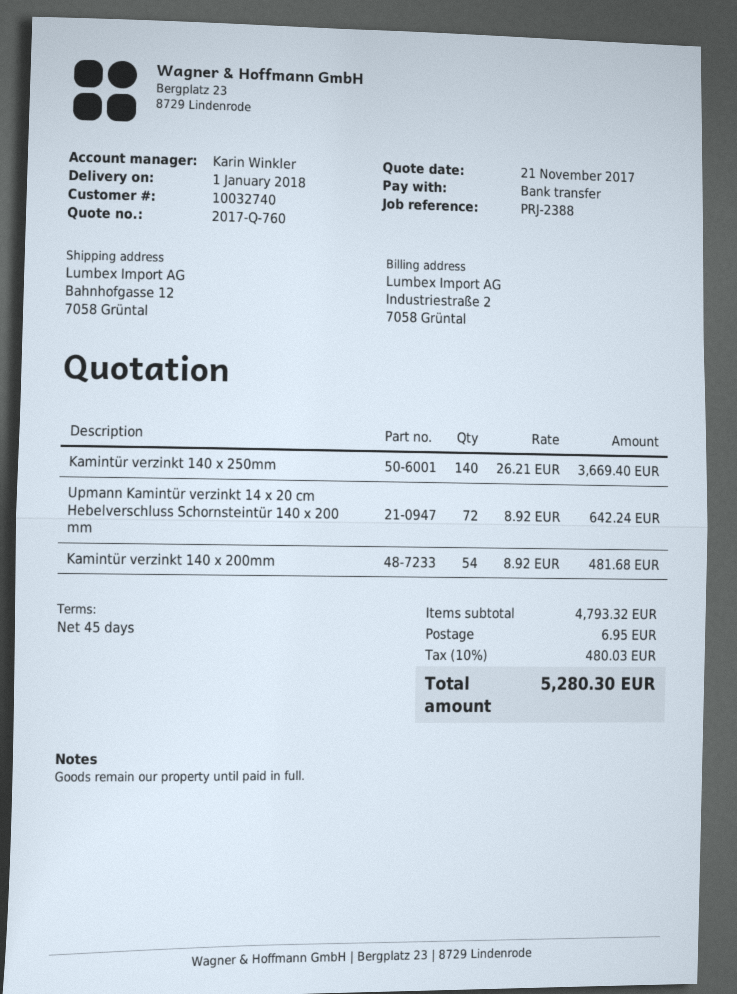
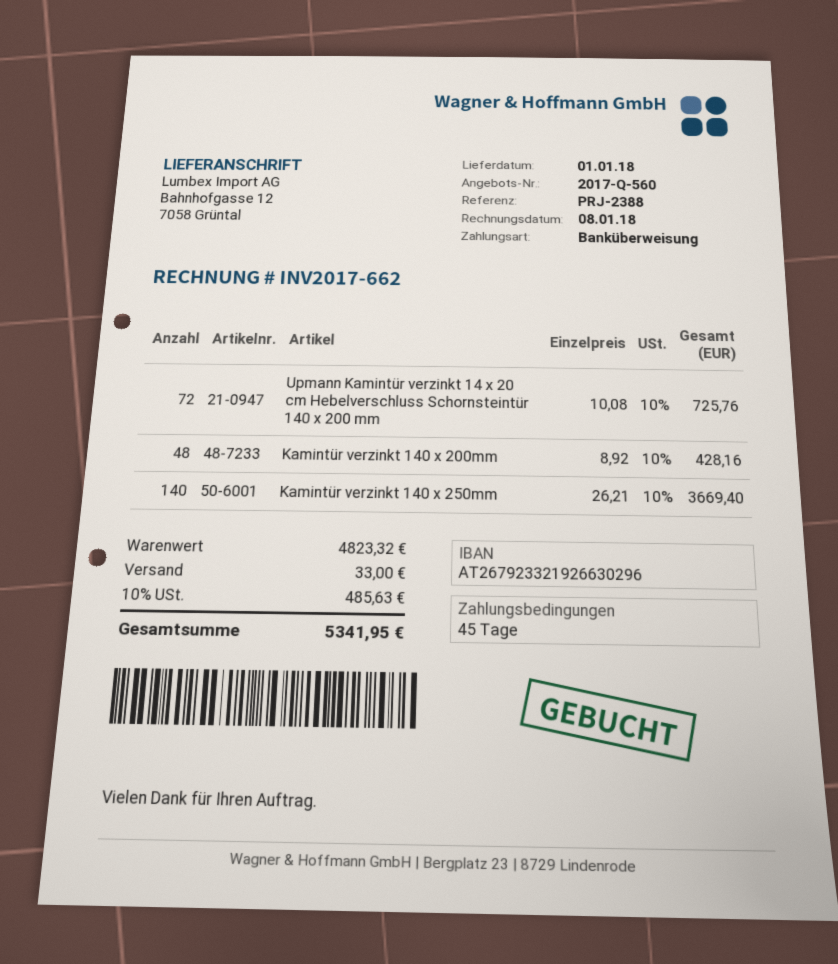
quote number: 2017-Q-760 -> 2017-Q-560
Upmann Kamintür verzinkt 14 x 20 cm Hebelverschluss Schornsteintür 140 x 200 mm: 72 x 8.92 = 642.24 -> 72 x 10.08 = 725.76
Kamintür verzinkt 140 x 200mm: 54 x 8.92 = 481.68 -> 48 x 8.92 = 428.16
subtotal: 4793.32 -> 4823.32
shipping: 6.95 -> 33.00
tax: 10% = 480.03 -> 10% = 485.63
total: 5280.30 -> 5341.95

